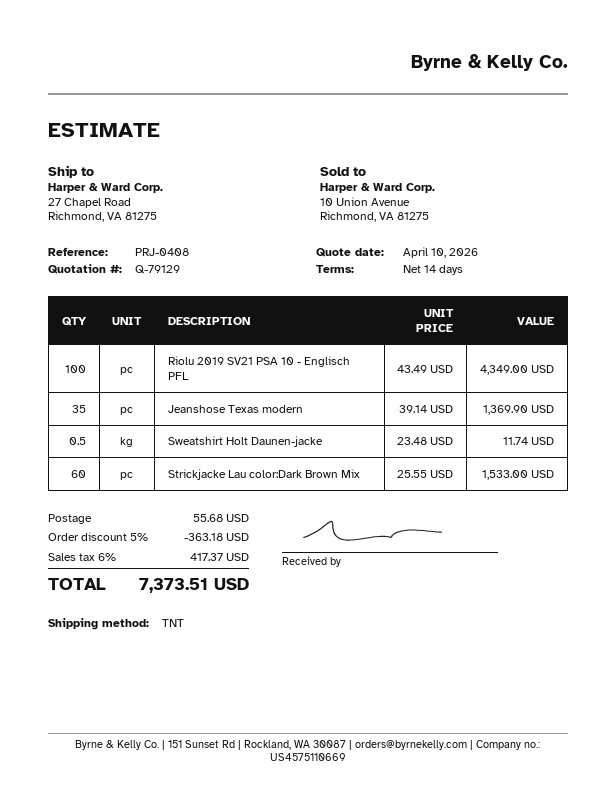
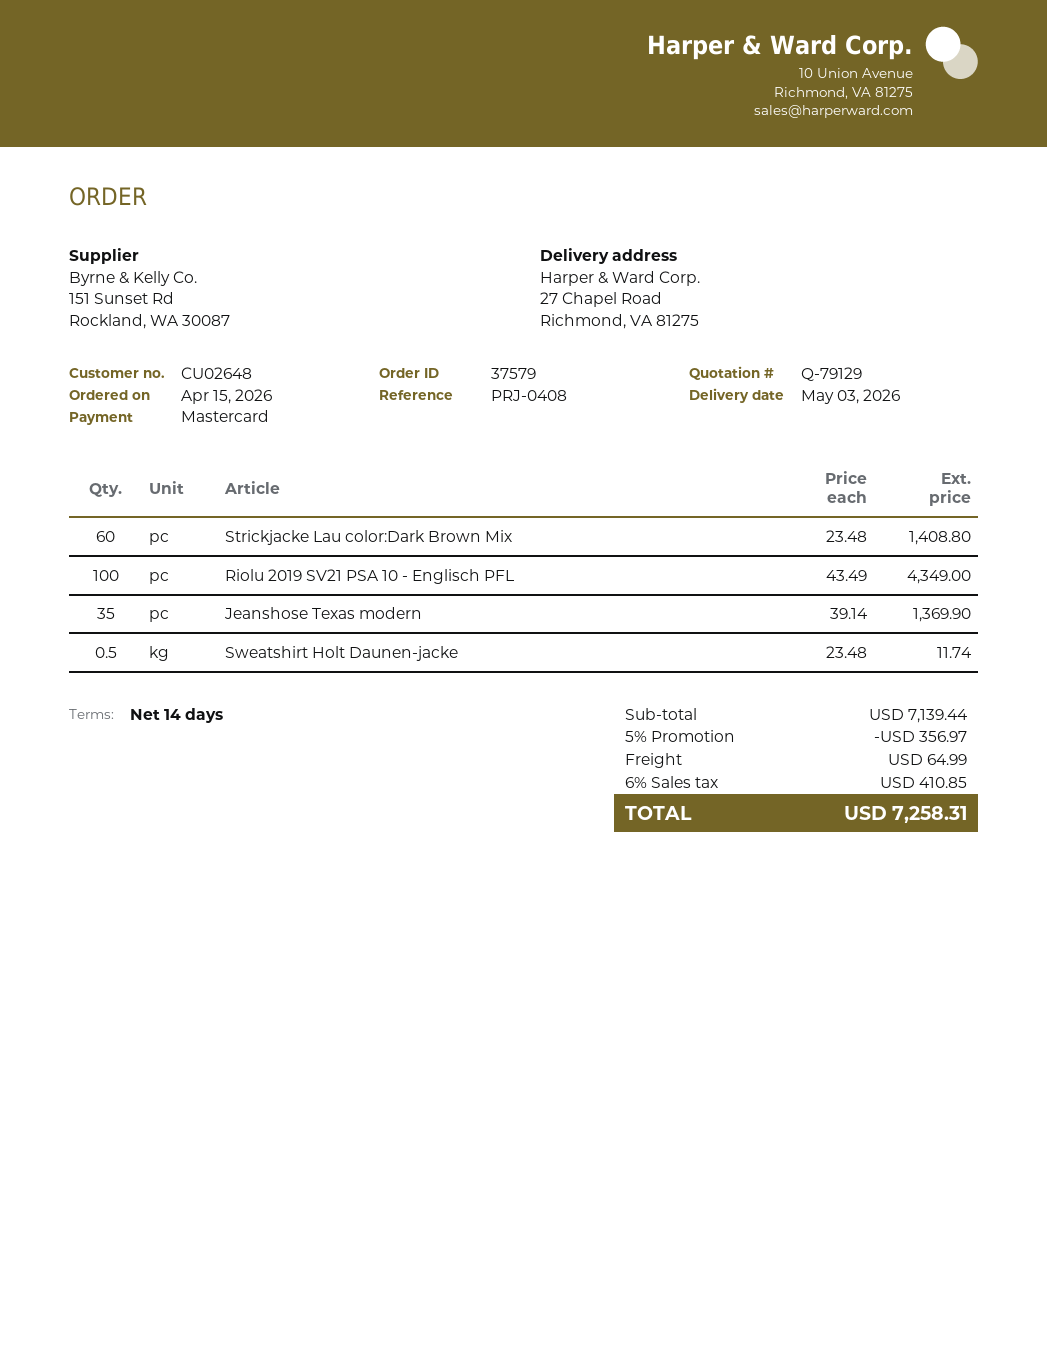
Strickjacke Lau color:Dark Brown Mix: 60 x 25.55 = 1533.00 -> 60 x 23.48 = 1408.80
discount: 5% = 363.18 -> 5% = 356.97
shipping: 55.68 -> 64.99
tax: 6% = 417.37 -> 6% = 410.85
total: 7373.51 -> 7258.31

